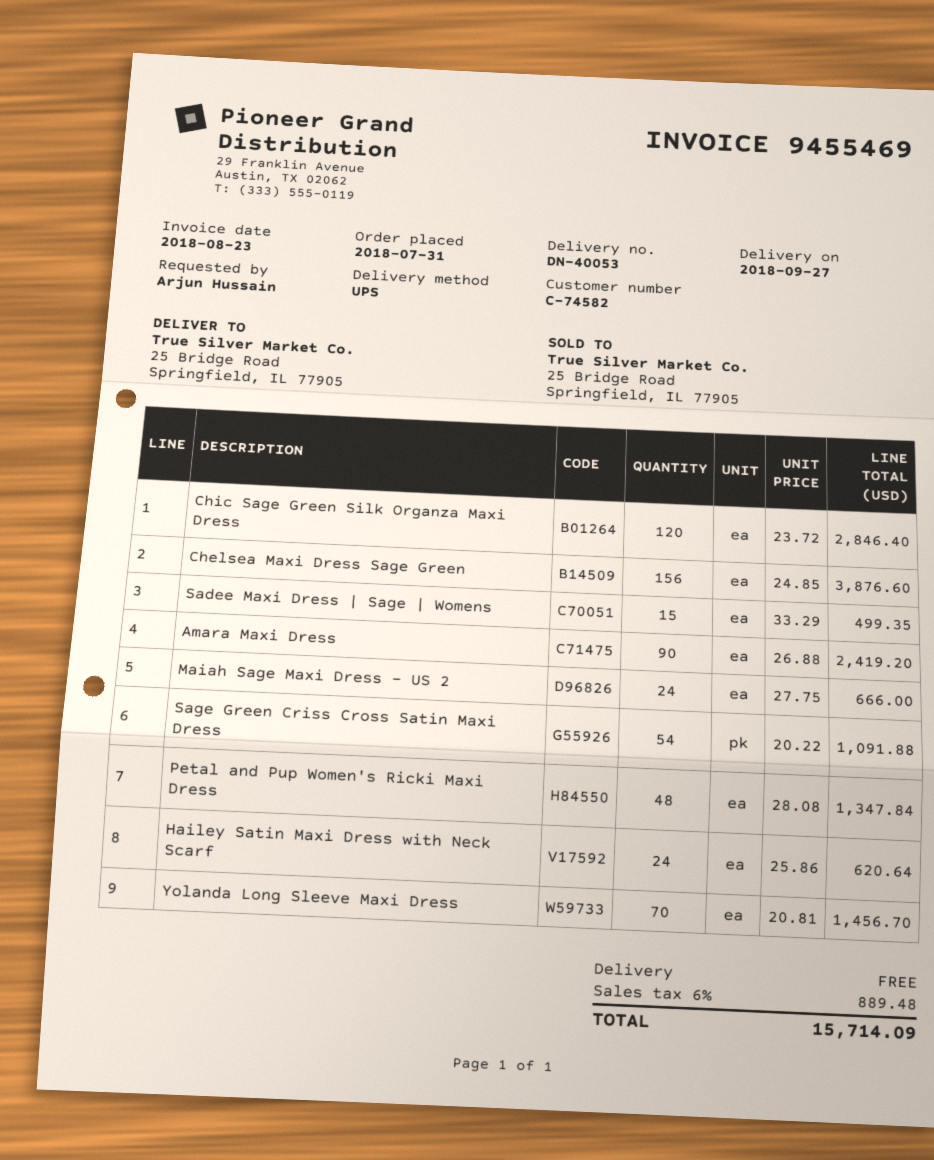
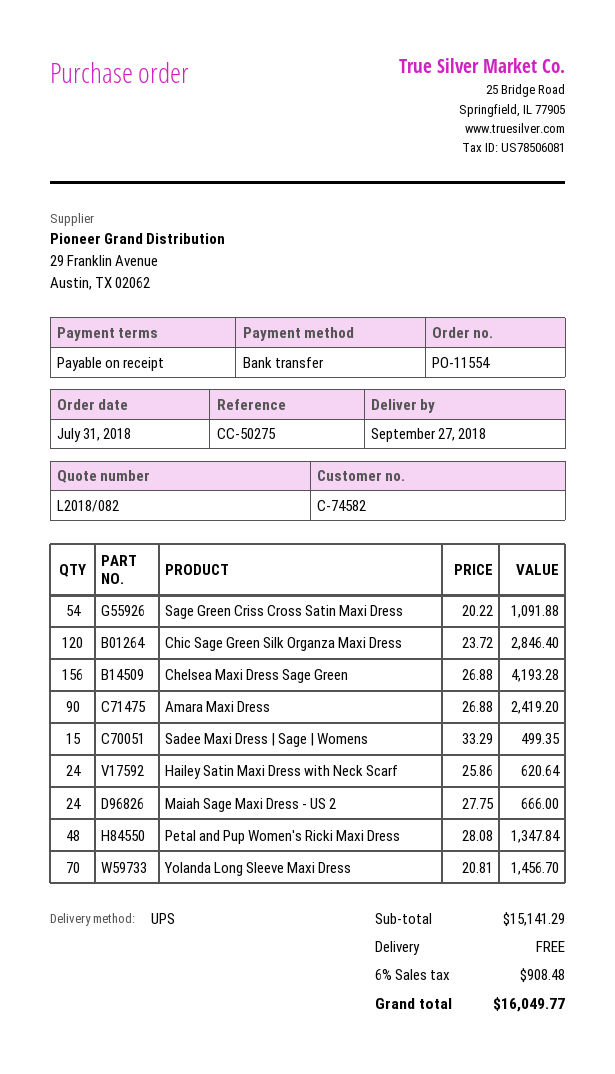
Chelsea Maxi Dress Sage Green: 156 x 24.85 = 3876.60 -> 156 x 26.88 = 4193.28
tax: 6% = 889.48 -> 6% = 908.48
total: 15714.09 -> 16049.77

